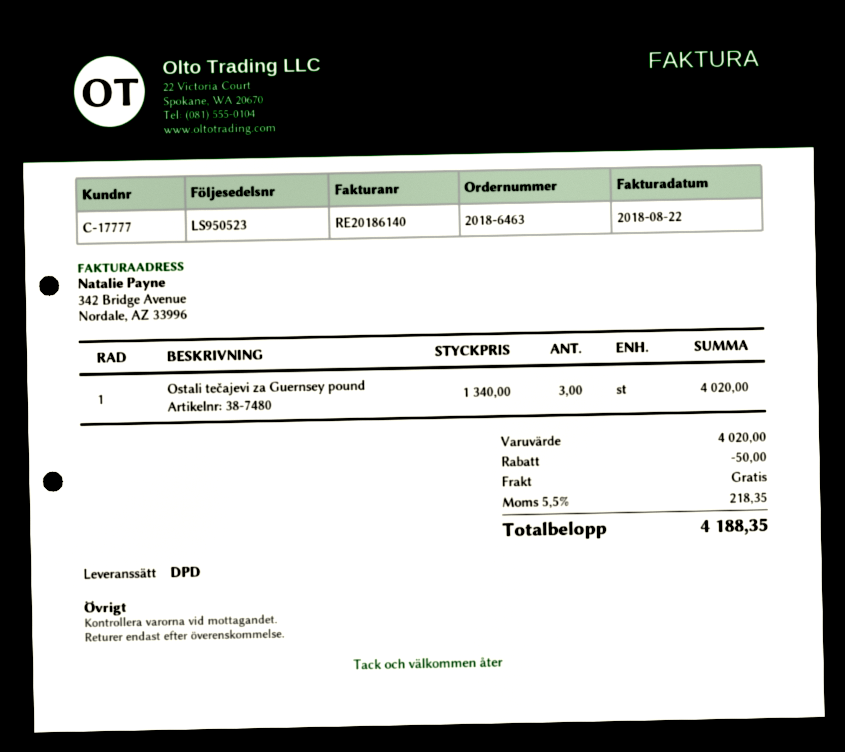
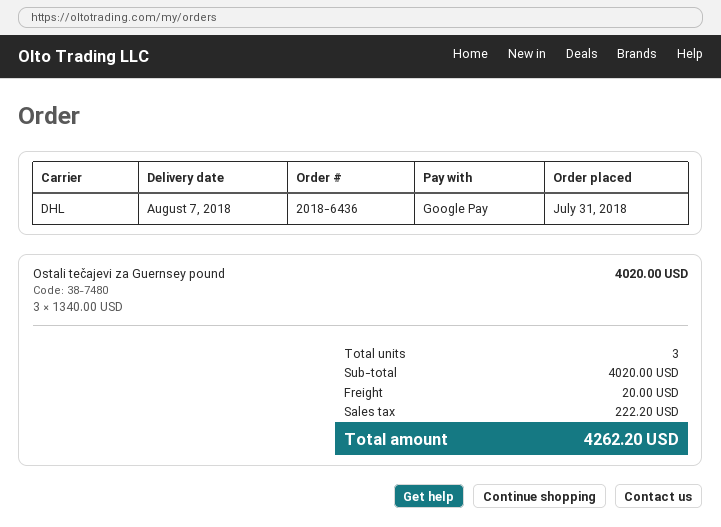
order number: 2018-6463 -> 2018-6436
shipping method: DPD -> DHL
discount: 50.00 -> none
shipping: 0.00 -> 20.00
tax: 218.35 -> 222.20
total: 4188.35 -> 4262.20

